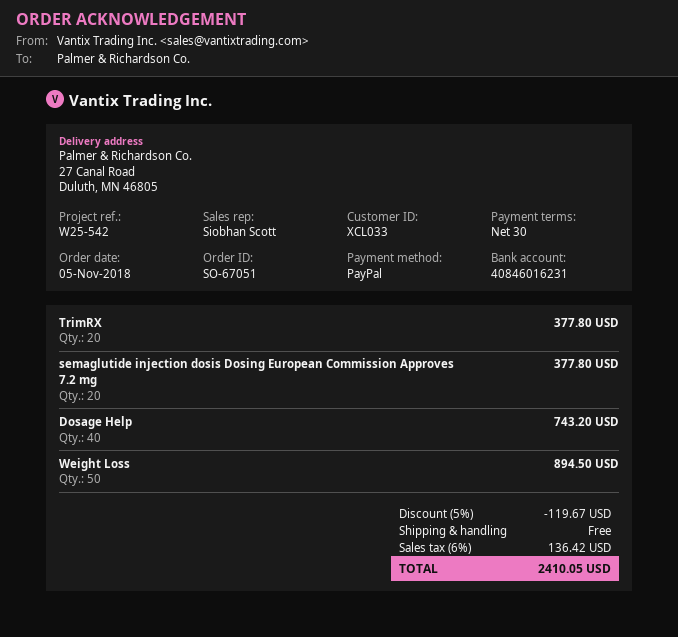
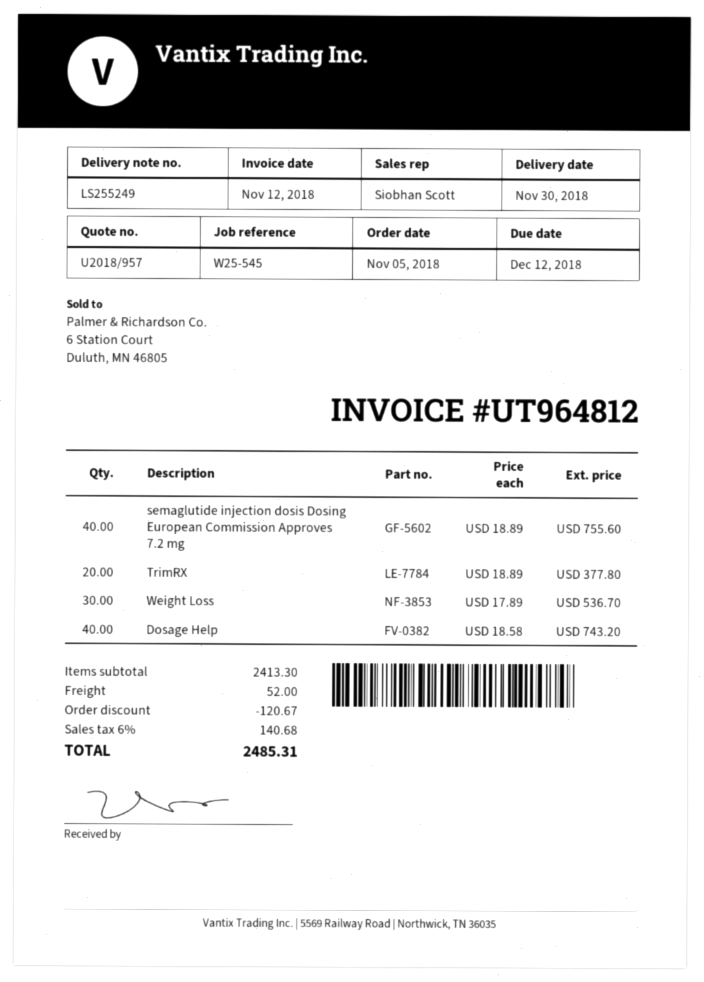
reference: W25-542 -> W25-545
semaglutide injection dosis Dosing European Commission Approves 7.2 mg: 20 for 377.80 -> 40 for 755.60
Weight Loss: 50 for 894.50 -> 30 for 536.70
discount: 119.67 -> 120.67
shipping: 0.00 -> 52.00
tax: 6% = 136.42 -> 6% = 140.68
total: 2410.05 -> 2485.31

